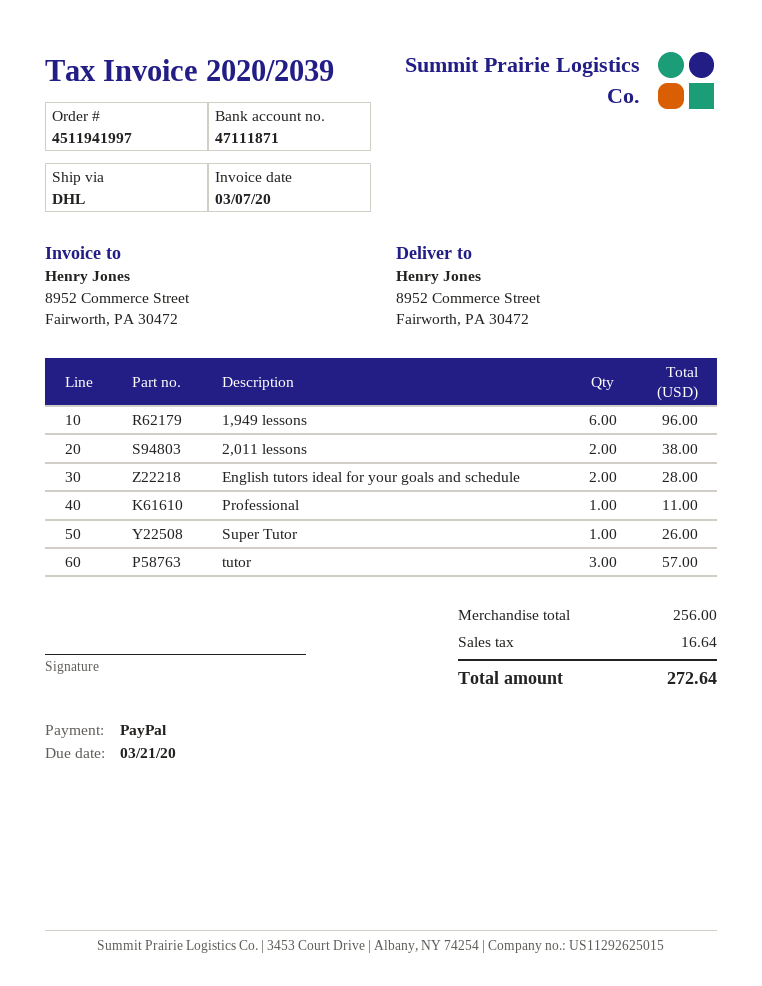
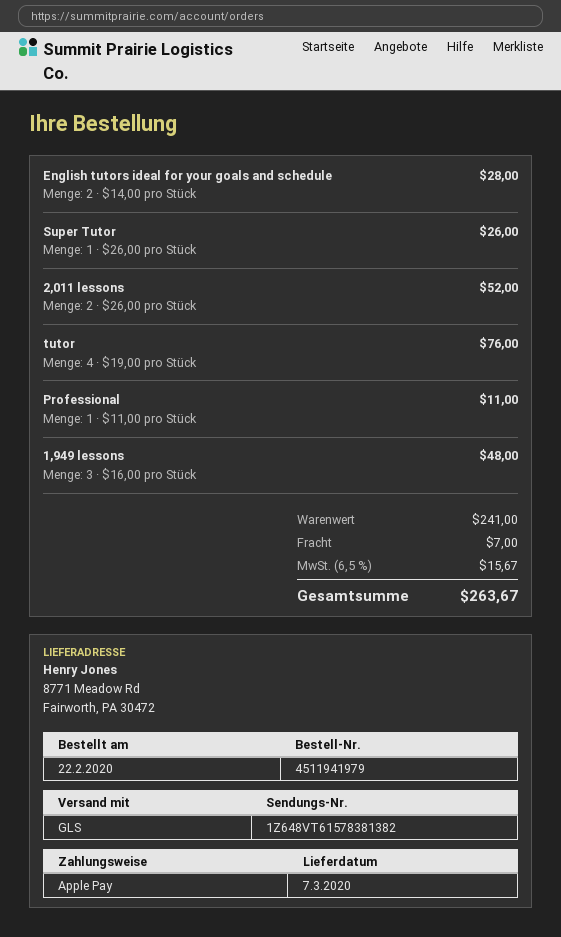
order number: 4511941997 -> 4511941979
payment method: PayPal -> Apple Pay
shipping method: DHL -> GLS
ship to: 8952 Commerce Street, Fairworth, PA 30472 -> 8771 Meadow Rd, Fairworth, PA 30472
1,949 lessons: 6 for 96.00 -> 3 for 48.00
2,011 lessons: 2 for 38.00 -> 2 for 52.00
tutor: 3 for 57.00 -> 4 for 76.00
subtotal: 256.00 -> 241.00
shipping: none -> 7.00
tax: 16.64 -> 15.67
total: 272.64 -> 263.67

